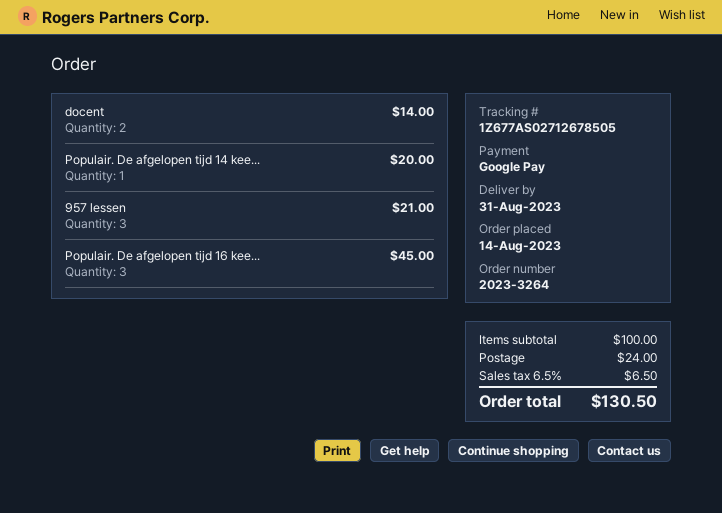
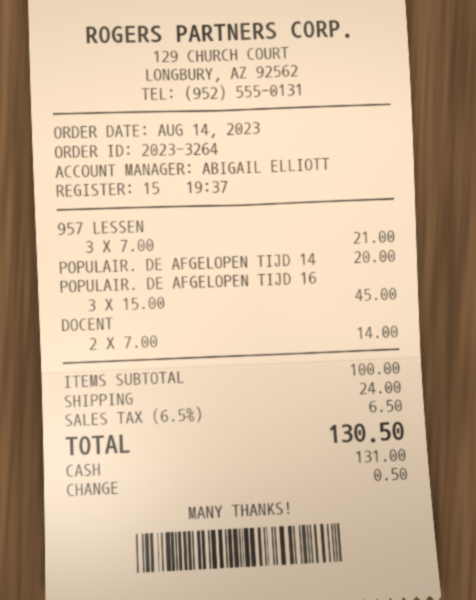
payment method: Google Pay -> cash

